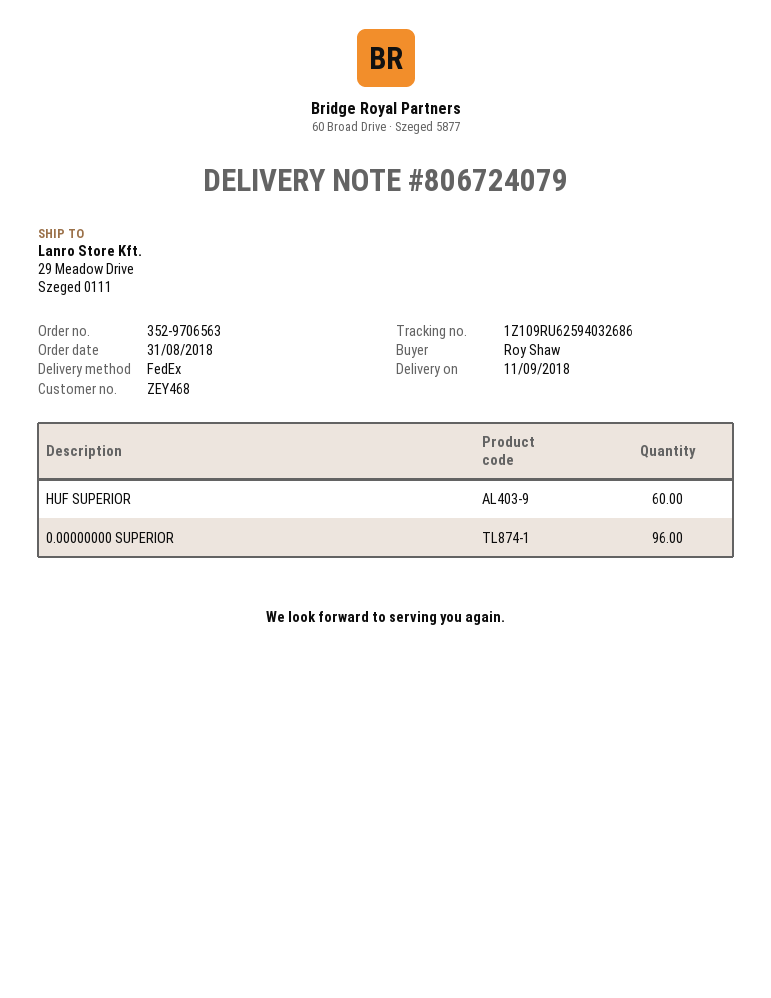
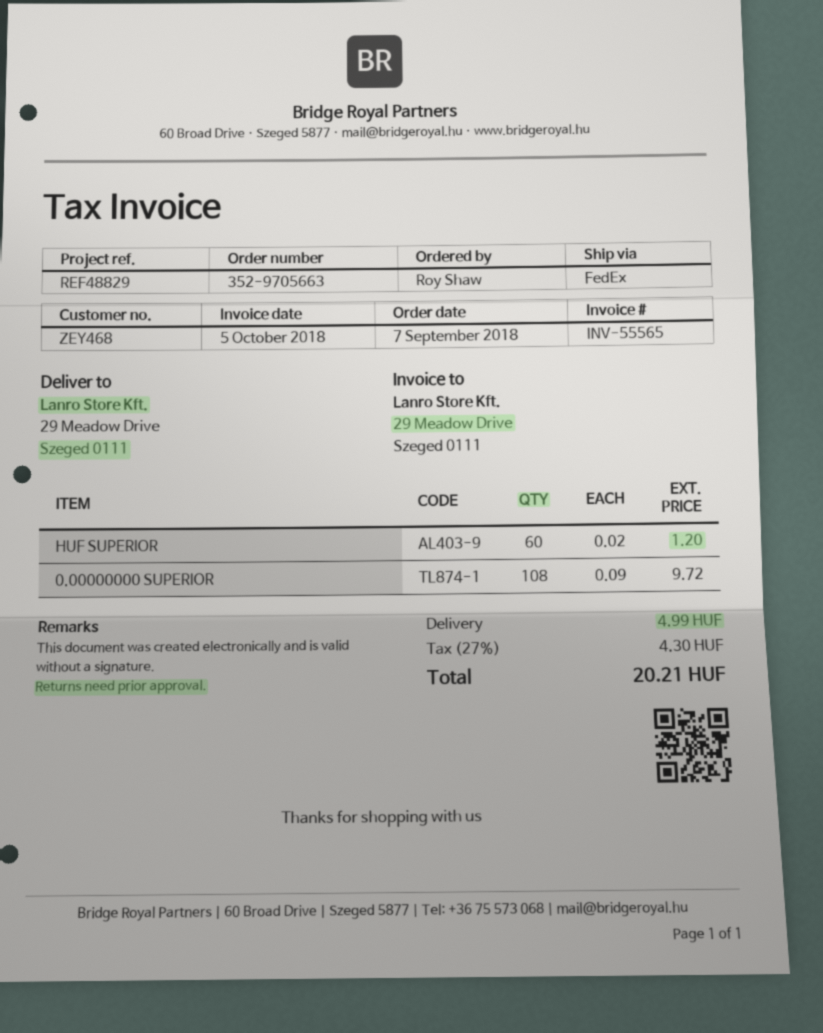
order number: 352-9706563 -> 352-9705663
order date: 2018-08-31 -> 2018-09-07
0.00000000 SUPERIOR: 96 -> 108

